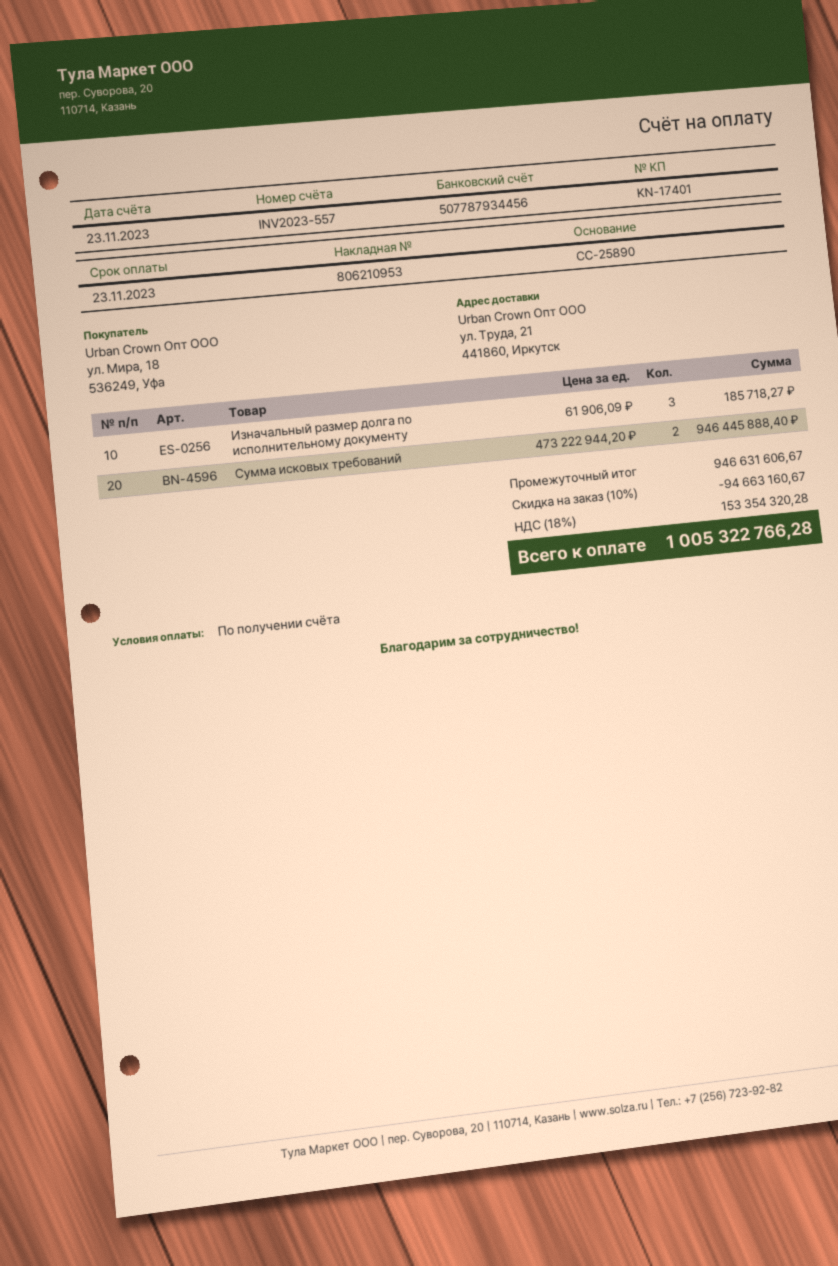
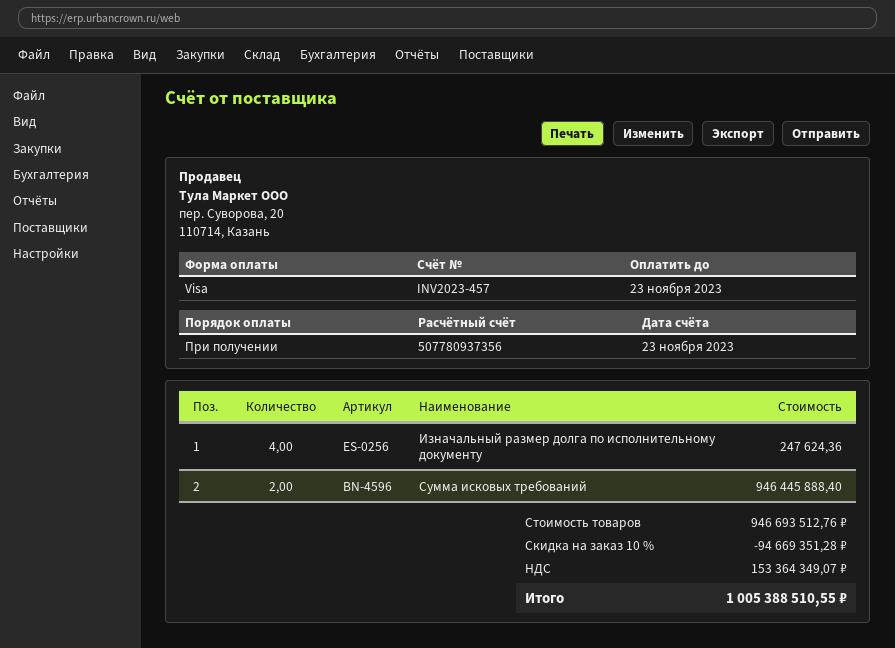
invoice number: INV2023-557 -> INV2023-457
bank account: 507787934456 -> 507780937356
Изначальный размер долга по исполнительному документу: 3 for 185718.27 -> 4 for 247624.36
subtotal: 946631606.67 -> 946693512.76
discount: 10% = 94663160.67 -> 10% = 94669351.28
tax: 153354320.28 -> 153364349.07
total: 1005322766.28 -> 1005388510.55

